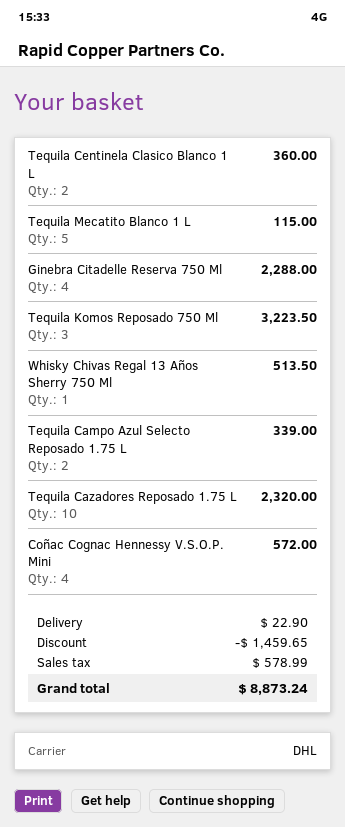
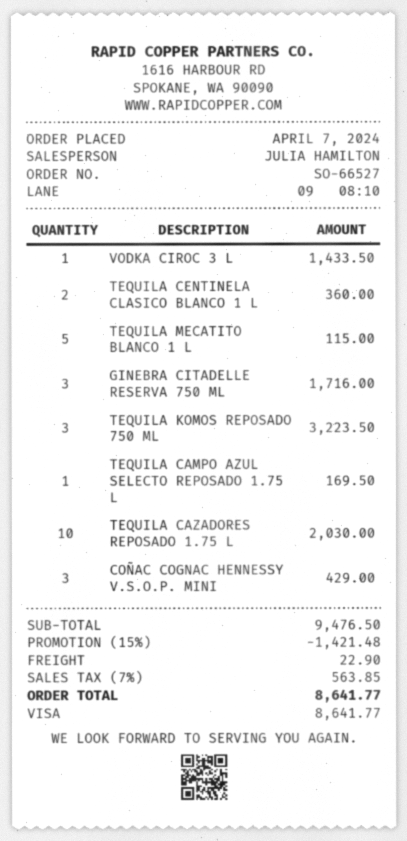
Ginebra Citadelle Reserva 750 Ml: 4 for 2288.00 -> 3 for 1716.00
Whisky Chivas Regal 13 Años Sherry 750 Ml: 1 for 513.50 -> none
Tequila Campo Azul Selecto Reposado 1.75 L: 2 for 339.00 -> 1 for 169.50
Tequila Cazadores Reposado 1.75 L: 10 for 2320.00 -> 10 for 2030.00
Coñac Cognac Hennessy V.S.O.P. Mini: 4 for 572.00 -> 3 for 429.00
VODKA CIROC 3 L: none -> 1 for 1433.50
discount: 1459.65 -> 1421.48
tax: 578.99 -> 563.85
total: 8873.24 -> 8641.77

